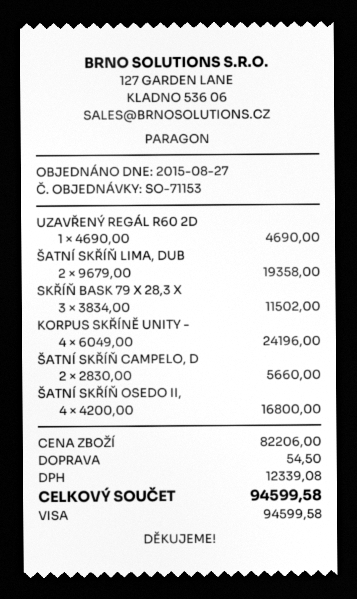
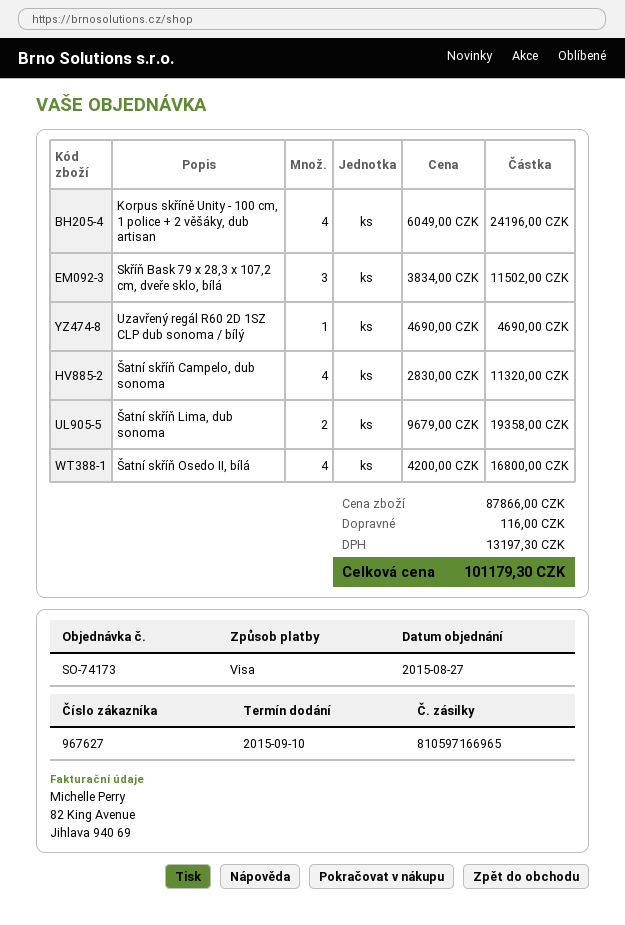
order number: SO-71153 -> SO-74173
ŠATNÍ SKŘÍŇ CAMPELO, D: 2 x 2830.00 = 5660.00 -> 4 x 2830.00 = 11320.00
subtotal: 82206.00 -> 87866.00
shipping: 54.50 -> 116.00
tax: 12339.08 -> 13197.30
total: 94599.58 -> 101179.30

